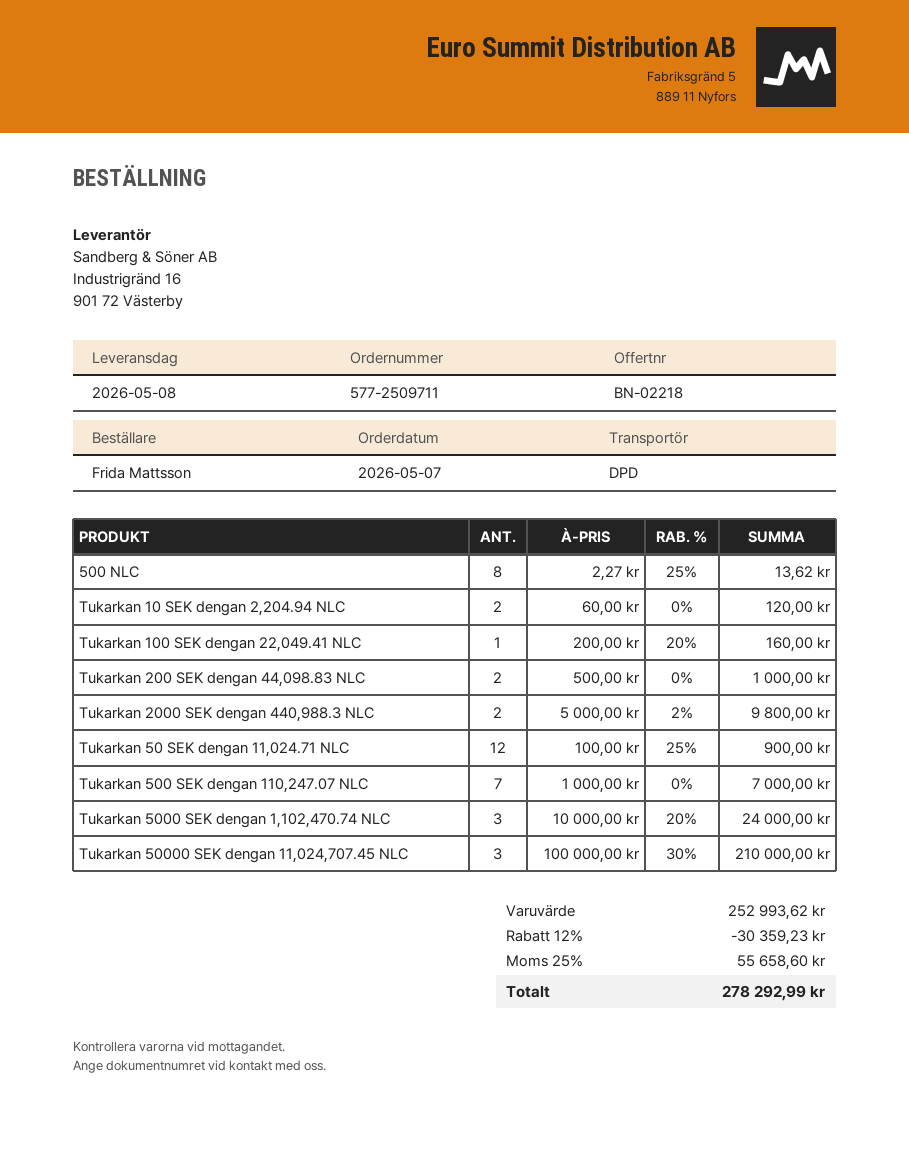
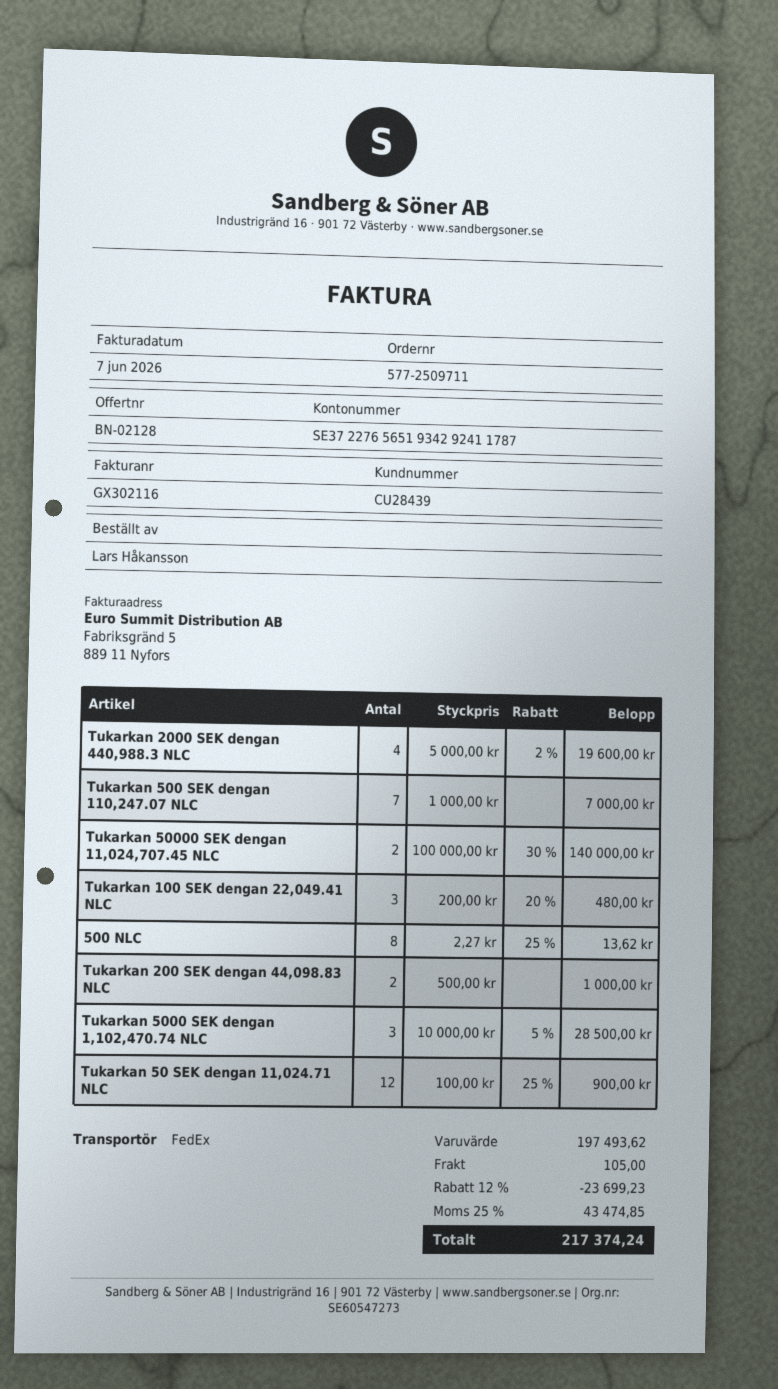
quote number: BN-02218 -> BN-02128
ordered by: Frida Mattsson -> Lars Håkansson
shipping method: DPD -> FedEx
Tukarkan 10 SEK dengan 2,204.94 NLC: 2 x 60.00 = 120.00 -> none
Tukarkan 100 SEK dengan 22,049.41 NLC: 1 x 200.00 - 20% = 160.00 -> 3 x 200.00 - 20% = 480.00
Tukarkan 2000 SEK dengan 440,988.3 NLC: 2 x 5000.00 - 2% = 9800.00 -> 4 x 5000.00 - 2% = 19600.00
Tukarkan 5000 SEK dengan 1,102,470.74 NLC: 3 x 10000.00 - 20% = 24000.00 -> 3 x 10000.00 - 5% = 28500.00
Tukarkan 50000 SEK dengan 11,024,707.45 NLC: 3 x 100000.00 - 30% = 210000.00 -> 2 x 100000.00 - 30% = 140000.00
subtotal: 252993.62 -> 197493.62
discount: 12% = 30359.23 -> 12% = 23699.23
shipping: none -> 105.00
tax: 25% = 55658.60 -> 25% = 43474.85
total: 278292.99 -> 217374.24

